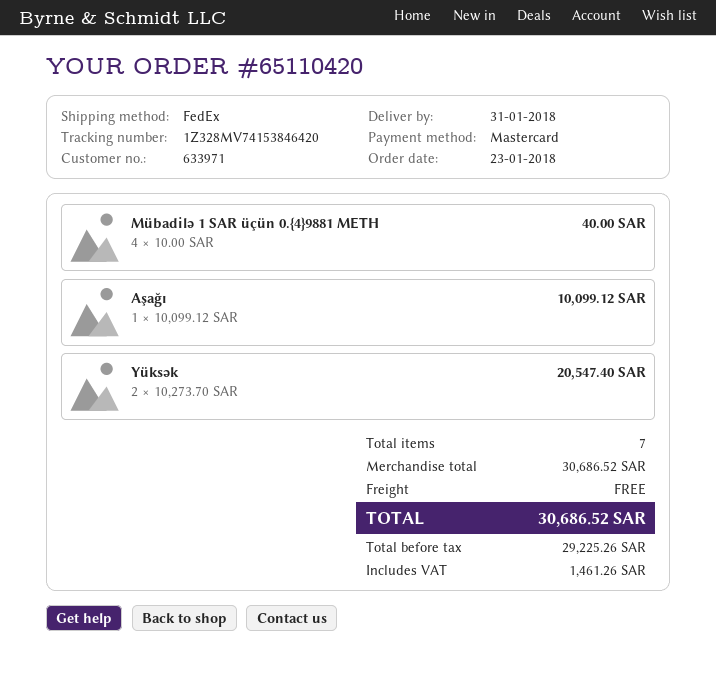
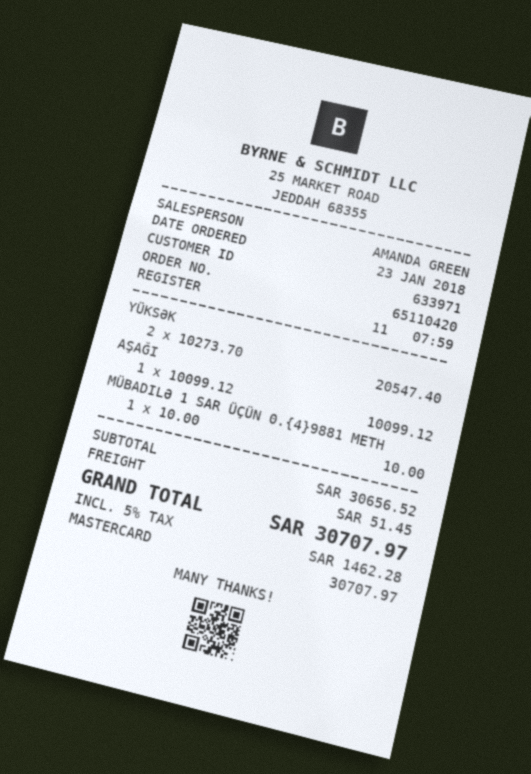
Mübadilə 1 SAR üçün 0.{4}9881 METH: 4 x 10.00 = 40.00 -> 1 x 10.00 = 10.00
subtotal: 30686.52 -> 30656.52
shipping: 0.00 -> 51.45
tax: 1461.26 -> 1462.28
total: 30686.52 -> 30707.97

